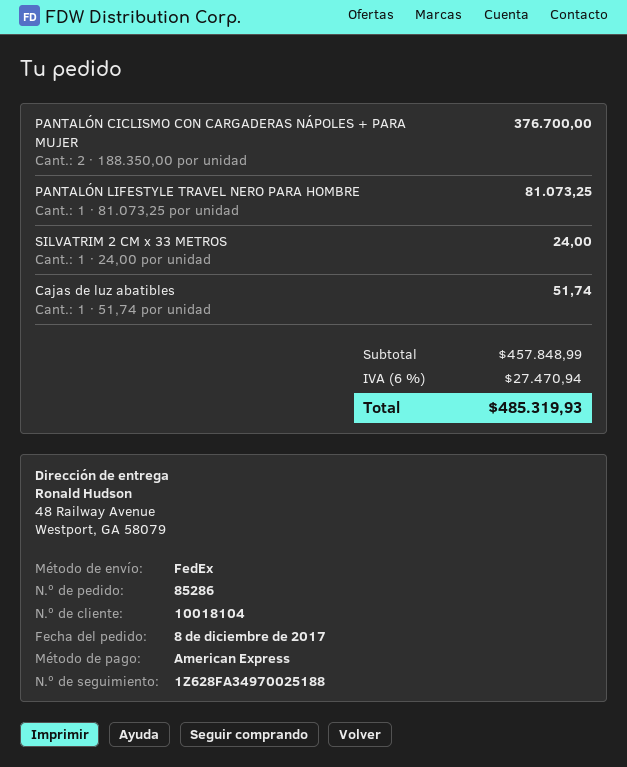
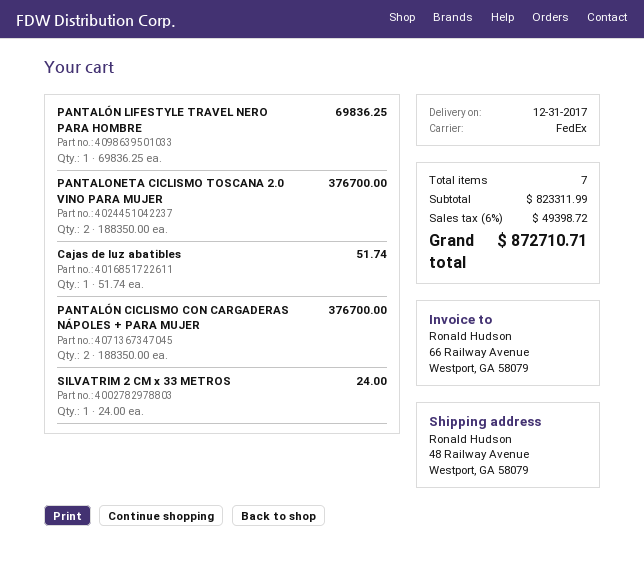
PANTALÓN LIFESTYLE TRAVEL NERO PARA HOMBRE: 1 x 81073.25 = 81073.25 -> 1 x 69836.25 = 69836.25
PANTALONETA CICLISMO TOSCANA 2.0 VINO PARA MUJER: none -> 2 x 188350.00 = 376700.00
subtotal: 457848.99 -> 823311.99
tax: 6% = 27470.94 -> 6% = 49398.72
total: 485319.93 -> 872710.71

